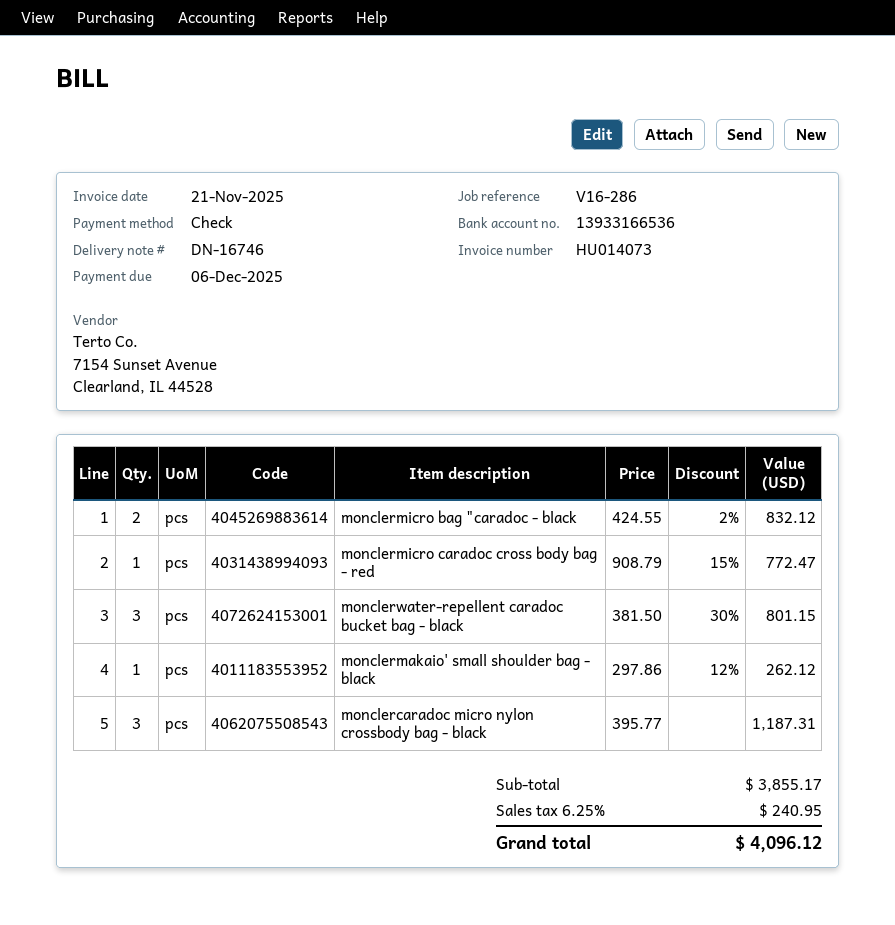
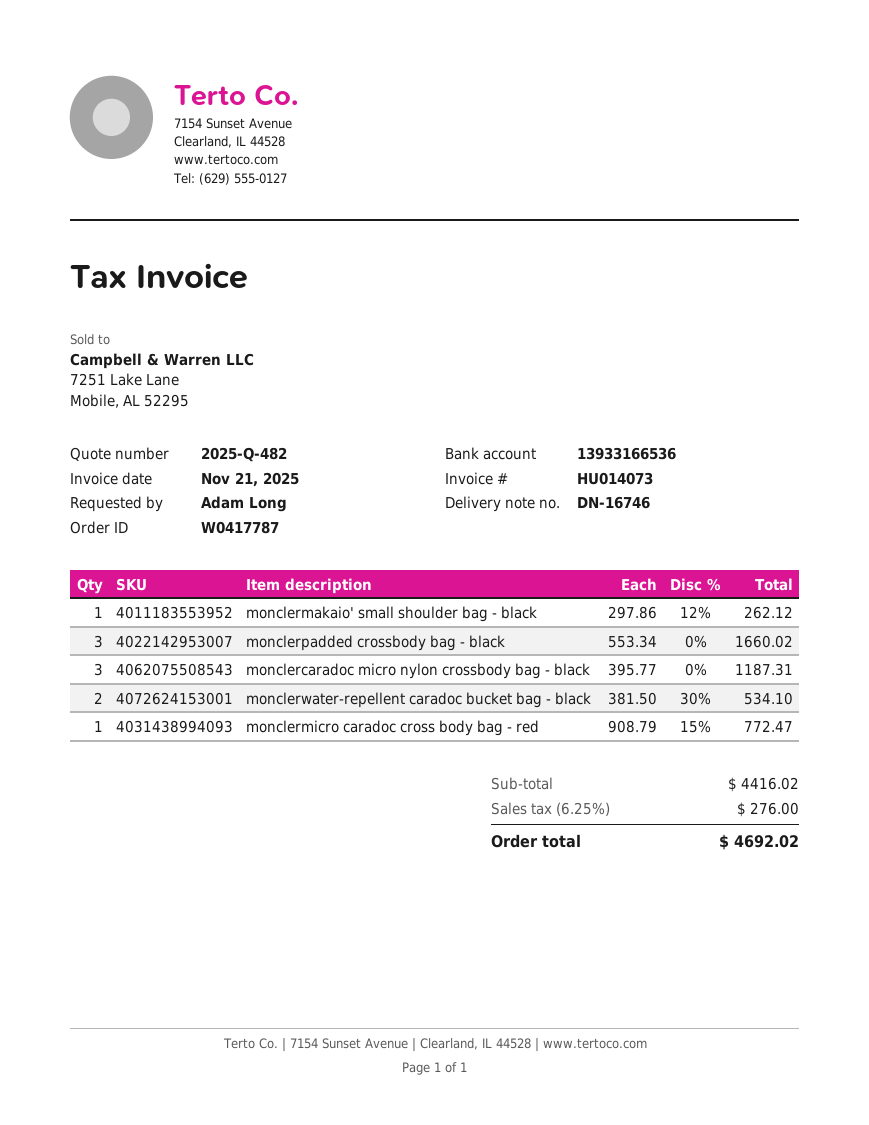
monclermicro bag "caradoc - black: 2 x 424.55 - 2% = 832.12 -> none
monclerwater-repellent caradoc bucket bag - black: 3 x 381.50 - 30% = 801.15 -> 2 x 381.50 - 30% = 534.10
monclerpadded crossbody bag - black: none -> 3 x 553.34 = 1660.02
subtotal: 3855.17 -> 4416.02
tax: 6.25% = 240.95 -> 6.25% = 276.00
total: 4096.12 -> 4692.02

